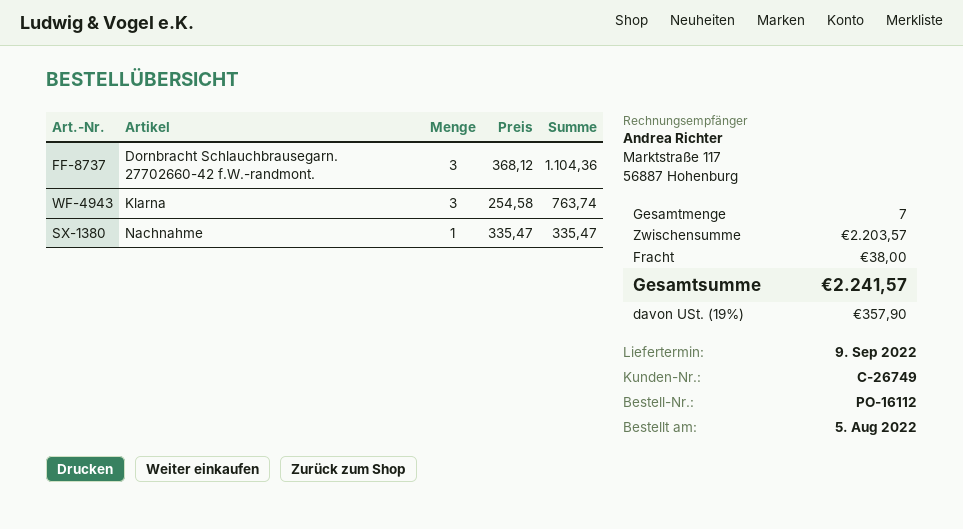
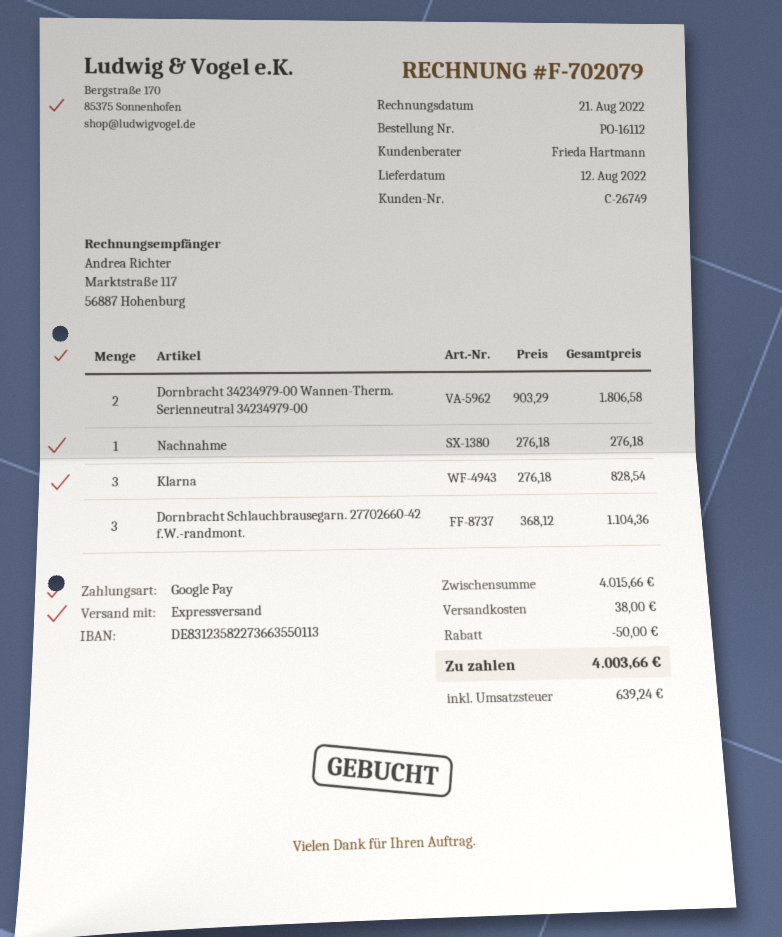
delivery date: 2022-09-09 -> 2022-08-12
Klarna: 3 x 254.58 = 763.74 -> 3 x 276.18 = 828.54
Nachnahme: 1 x 335.47 = 335.47 -> 1 x 276.18 = 276.18
Dornbracht 34234979-00 Wannen-Therm. Serienneutral 34234979-00: none -> 2 x 903.29 = 1806.58
subtotal: 2203.57 -> 4015.66
discount: none -> 50.00
tax: 357.90 -> 639.24
total: 2241.57 -> 4003.66

